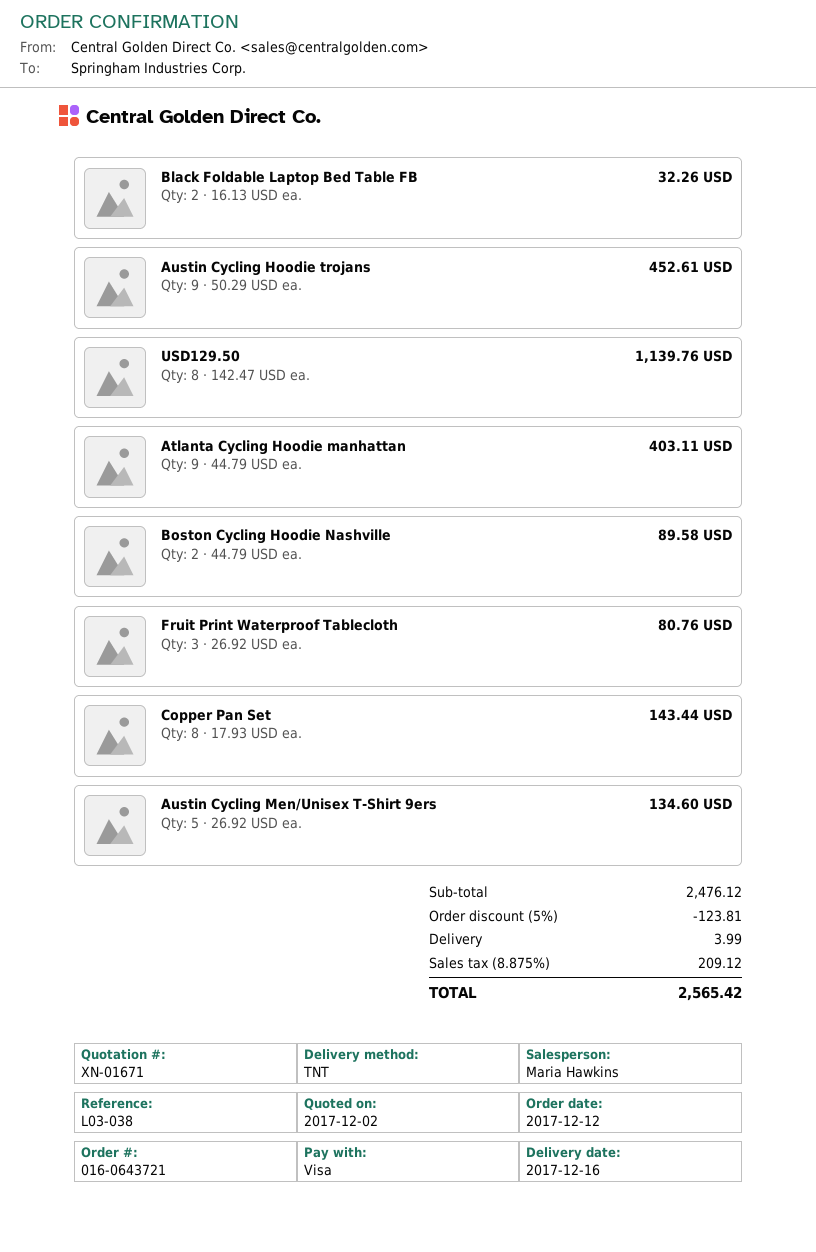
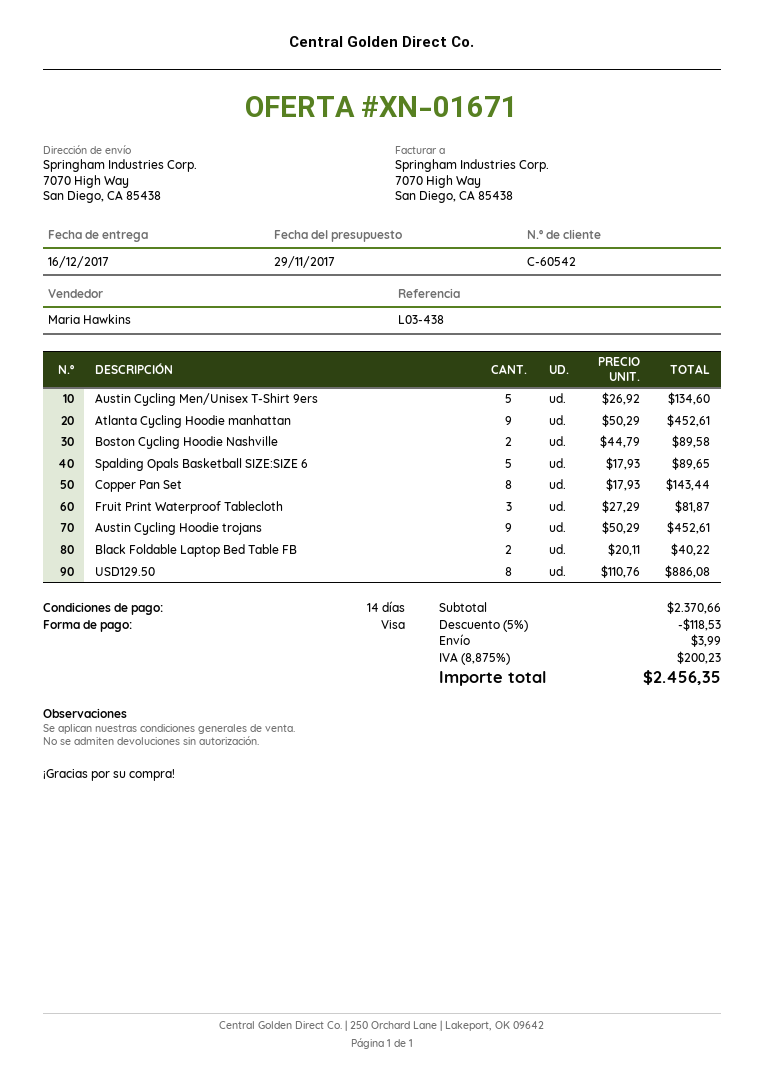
quote date: 2017-12-02 -> 2017-11-29
reference: L03-038 -> L03-438
Black Foldable Laptop Bed Table FB: 2 x 16.13 = 32.26 -> 2 x 20.11 = 40.22
USD129.50: 8 x 142.47 = 1139.76 -> 8 x 110.76 = 886.08
Atlanta Cycling Hoodie manhattan: 9 x 44.79 = 403.11 -> 9 x 50.29 = 452.61
Fruit Print Waterproof Tablecloth: 3 x 26.92 = 80.76 -> 3 x 27.29 = 81.87
Spalding Opals Basketball SIZE:SIZE 6: none -> 5 x 17.93 = 89.65
subtotal: 2476.12 -> 2370.66
discount: 5% = 123.81 -> 5% = 118.53
tax: 8.875% = 209.12 -> 8.875% = 200.23
total: 2565.42 -> 2456.35

